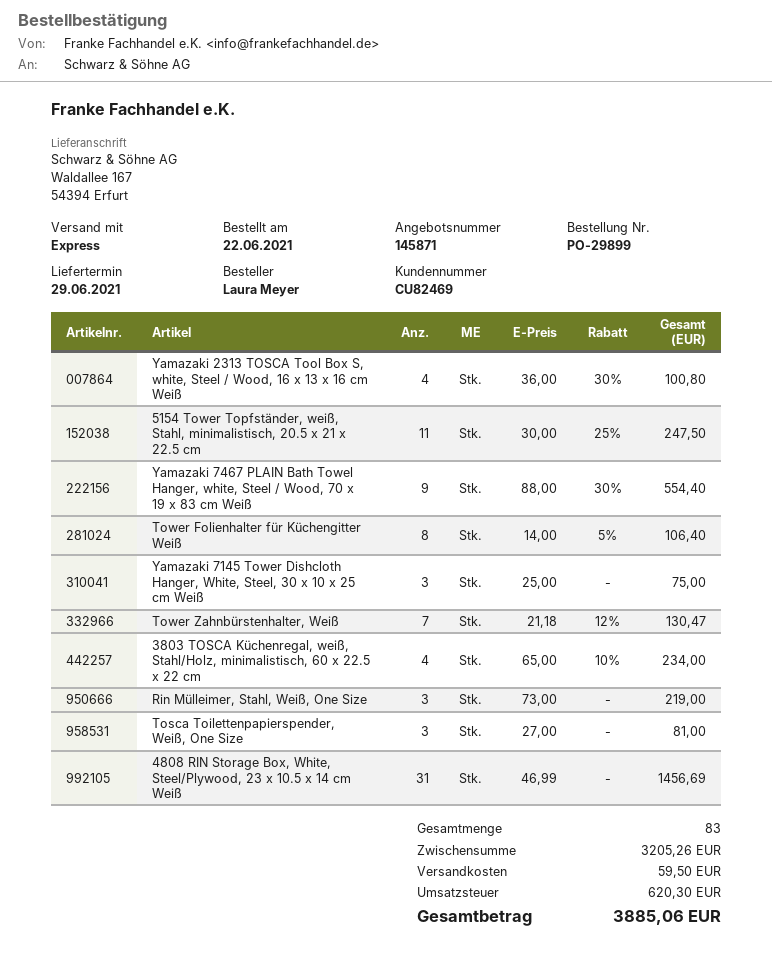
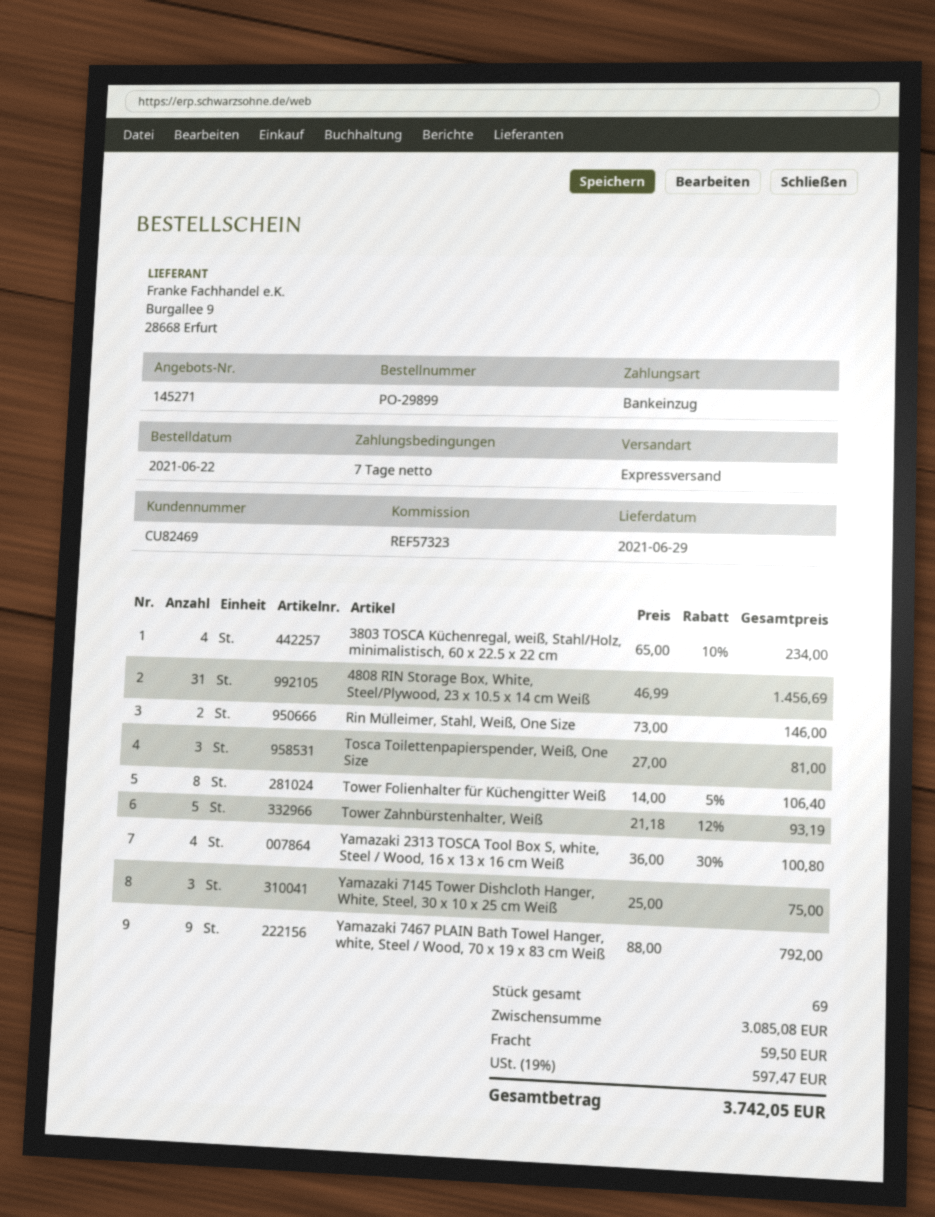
quote number: 145871 -> 145271
5154 Tower Topfständer, weiß, Stahl, minimalistisch, 20.5 x 21 x 22.5 cm: 11 x 30.00 - 25% = 247.50 -> none
Yamazaki 7467 PLAIN Bath Towel Hanger, white, Steel / Wood, 70 x 19 x 83 cm Weiß: 9 x 88.00 - 30% = 554.40 -> 9 x 88.00 = 792.00
Tower Zahnbürstenhalter, Weiß: 7 x 21.18 - 12% = 130.47 -> 5 x 21.18 - 12% = 93.19
Rin Mülleimer, Stahl, Weiß, One Size: 3 x 73.00 = 219.00 -> 2 x 73.00 = 146.00
total quantity: 83 -> 69
subtotal: 3205.26 -> 3085.08
tax: 620.30 -> 597.47
total: 3885.06 -> 3742.05

